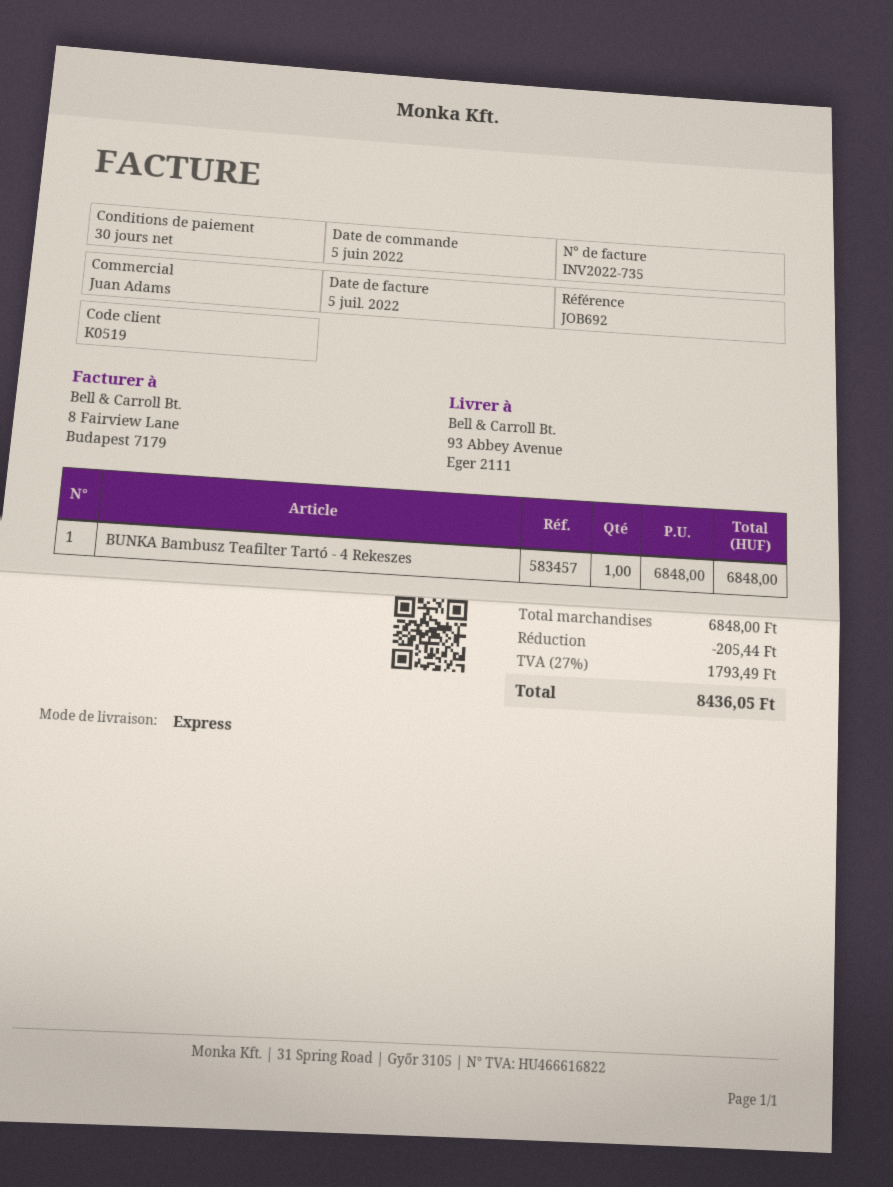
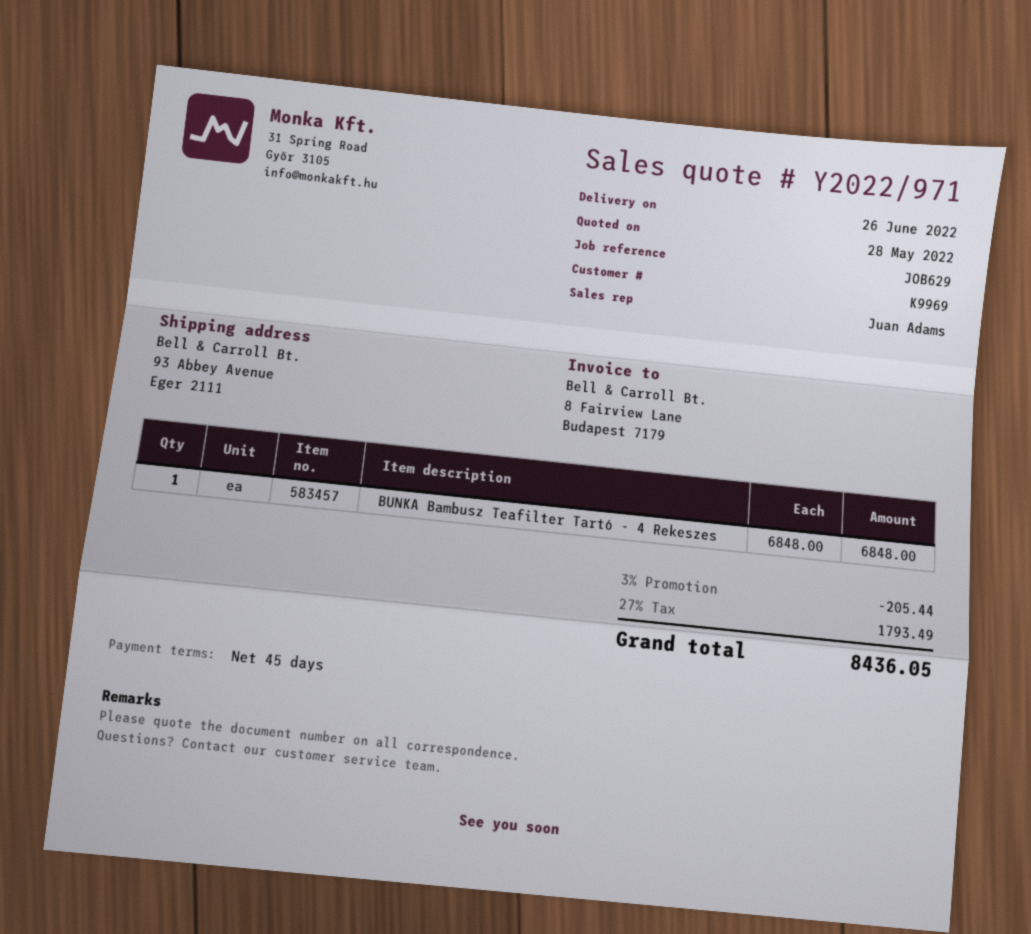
payment terms: 30 days -> 45 days
customer number: K0519 -> K9969
reference: JOB692 -> JOB629

